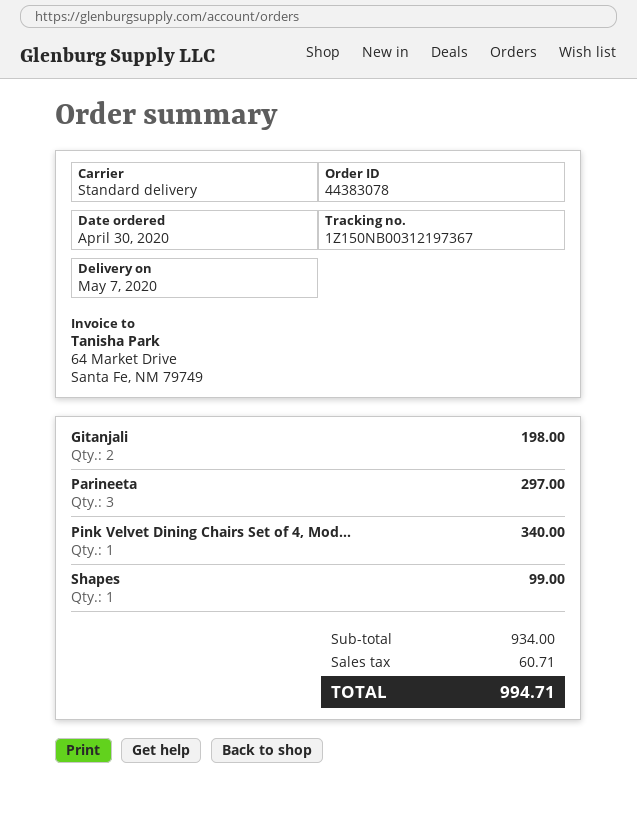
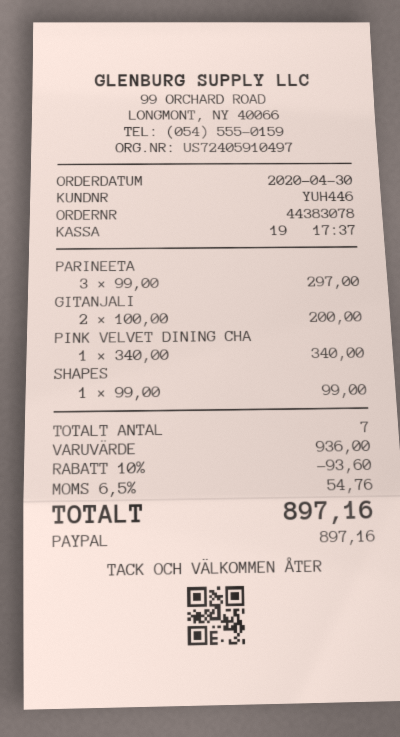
Gitanjali: 2 for 198.00 -> 2 for 200.00
subtotal: 934.00 -> 936.00
discount: none -> 10% = 93.60
tax: 60.71 -> 54.76
total: 994.71 -> 897.16

